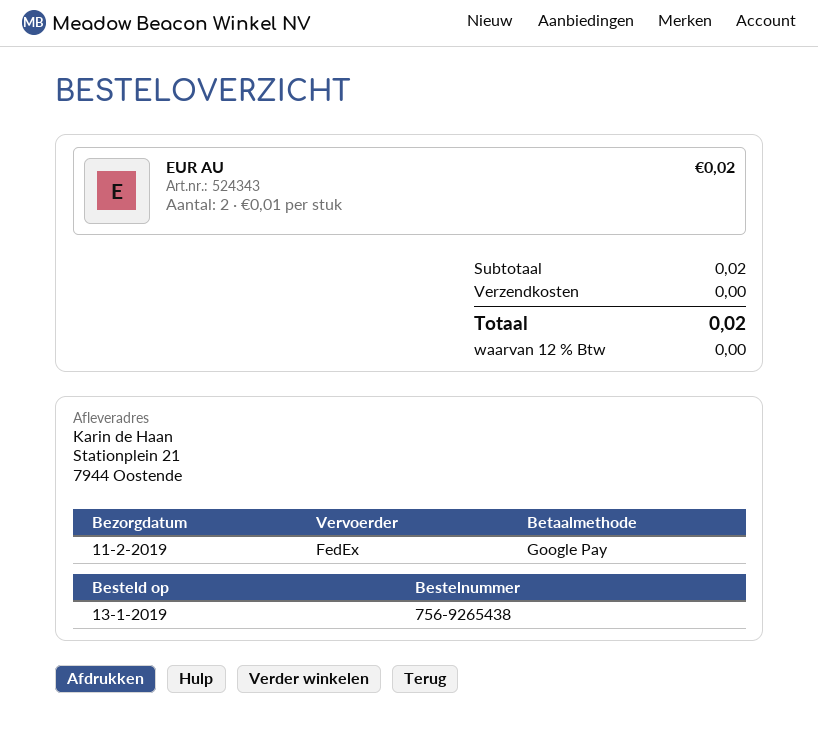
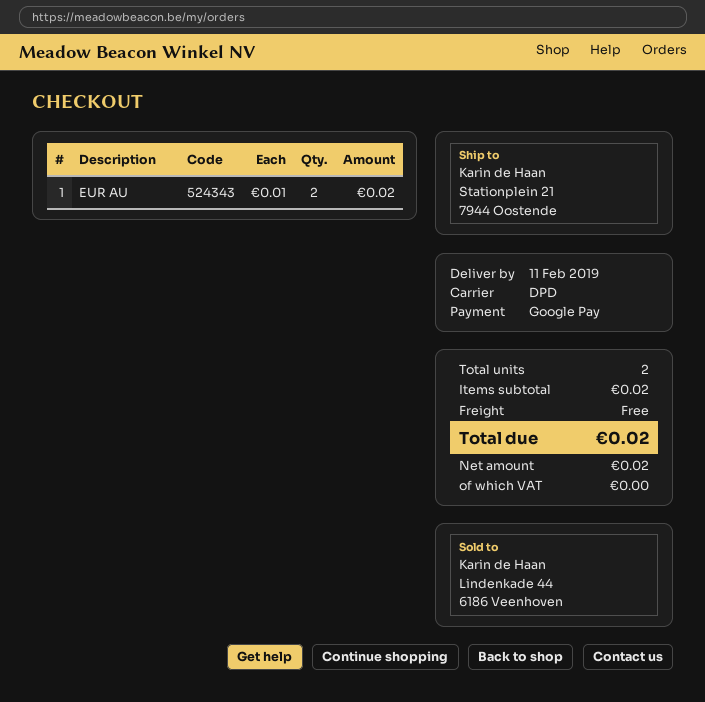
shipping method: FedEx -> DPD

